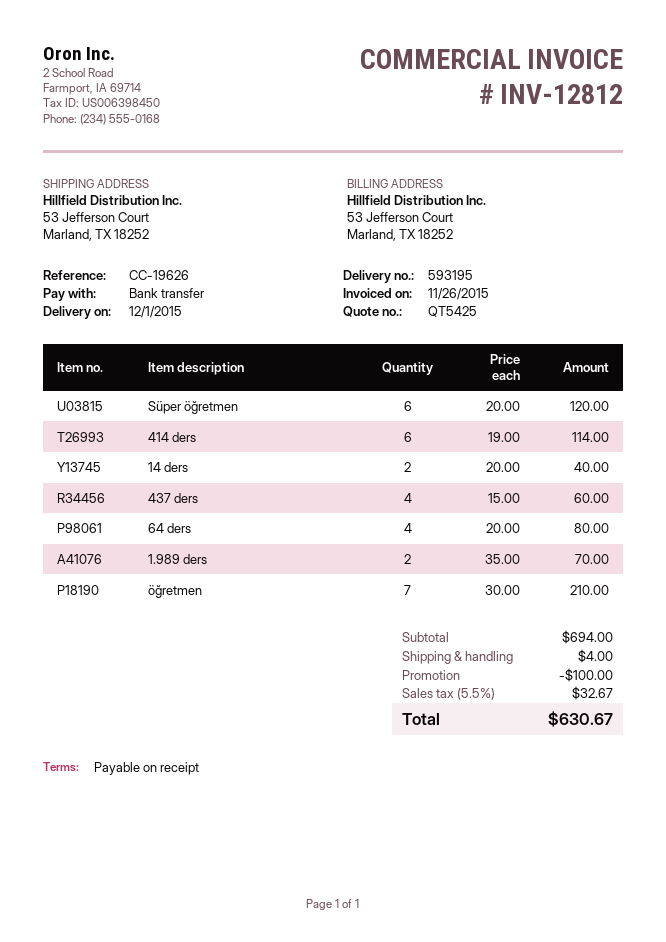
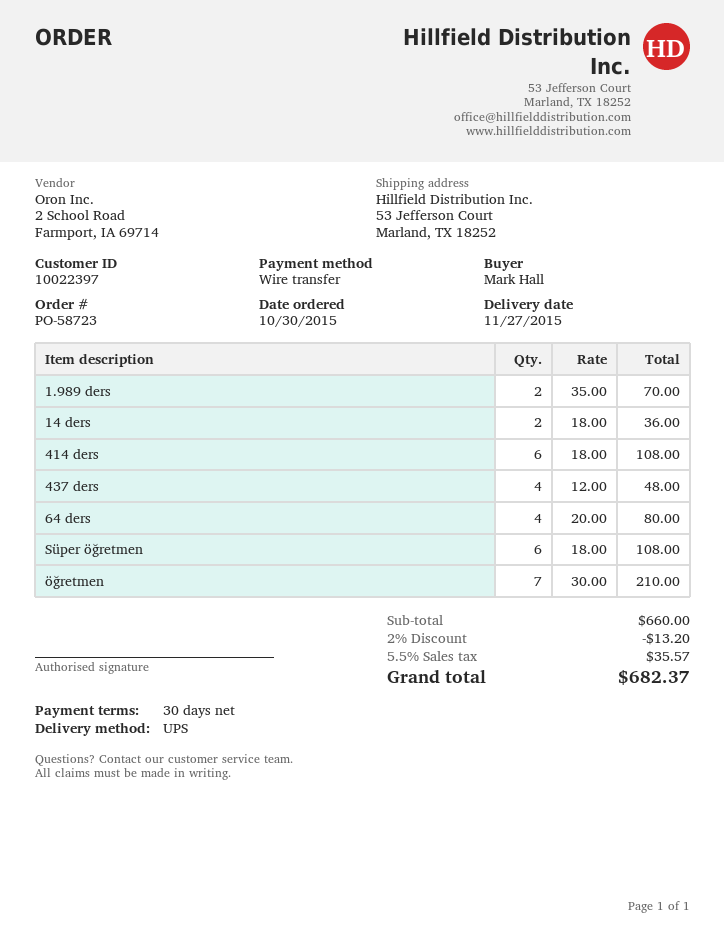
delivery date: 2015-12-01 -> 2015-11-27
payment terms: on receipt -> 30 days
Süper öğretmen: 6 x 20.00 = 120.00 -> 6 x 18.00 = 108.00
414 ders: 6 x 19.00 = 114.00 -> 6 x 18.00 = 108.00
14 ders: 2 x 20.00 = 40.00 -> 2 x 18.00 = 36.00
437 ders: 4 x 15.00 = 60.00 -> 4 x 12.00 = 48.00
subtotal: 694.00 -> 660.00
discount: 100.00 -> 13.20
shipping: 4.00 -> none
tax: 5.5% = 32.67 -> 5.5% = 35.57
total: 630.67 -> 682.37

